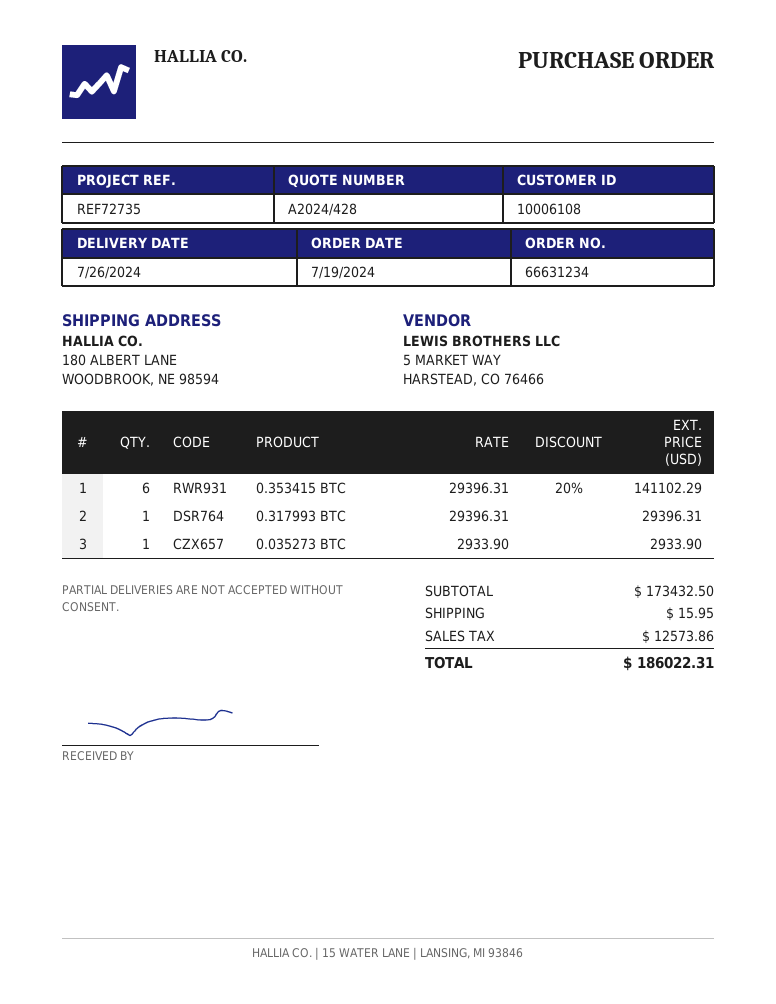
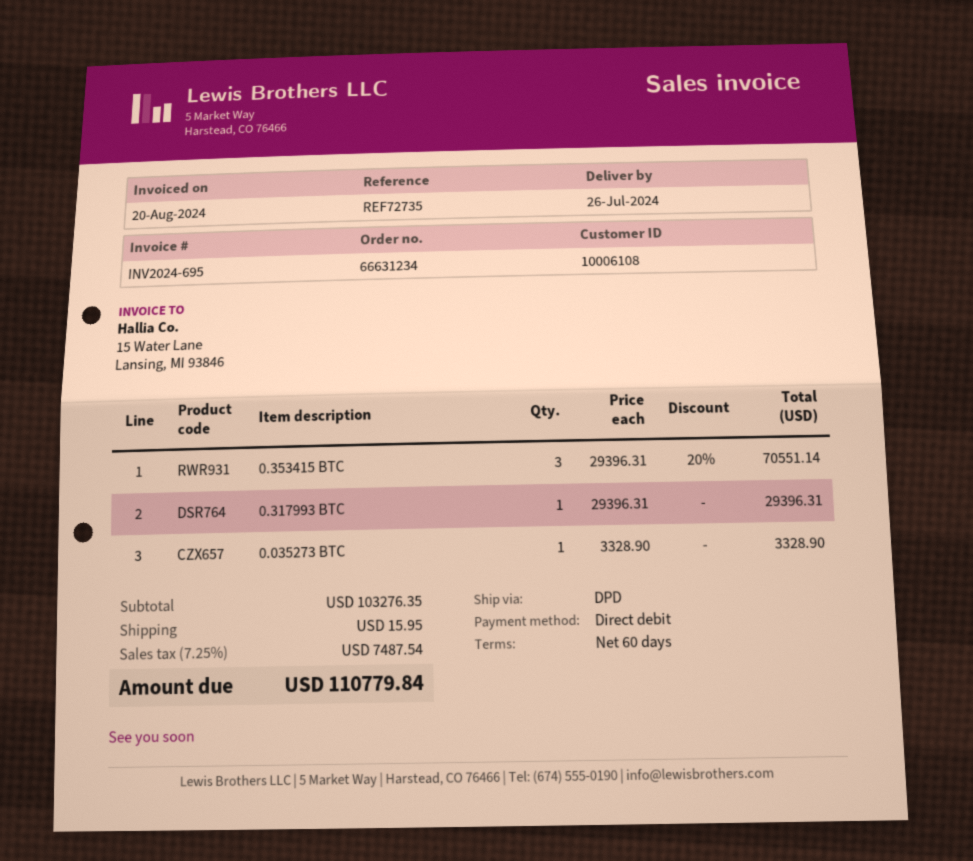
0.353415 BTC: 6 x 29396.31 - 20% = 141102.29 -> 3 x 29396.31 - 20% = 70551.14
0.035273 BTC: 1 x 2933.90 = 2933.90 -> 1 x 3328.90 = 3328.90
subtotal: 173432.50 -> 103276.35
tax: 12573.86 -> 7487.54
total: 186022.31 -> 110779.84

